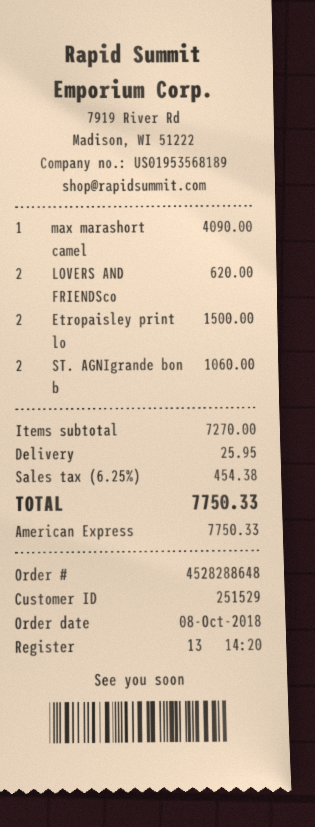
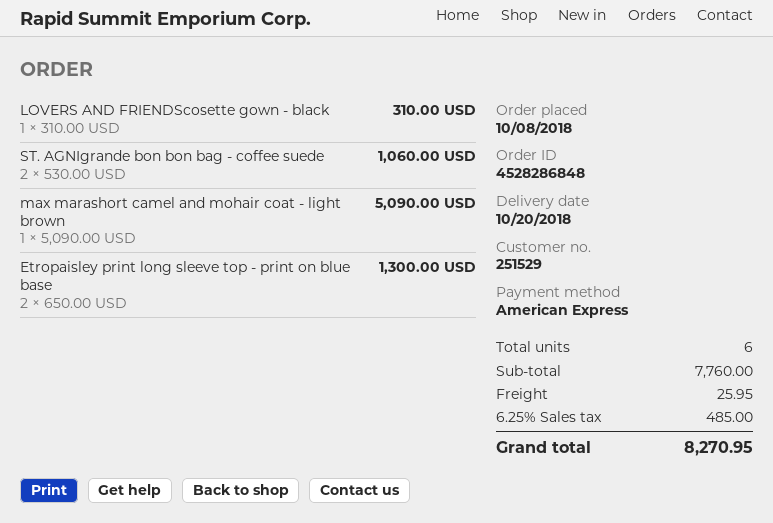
order number: 4528288648 -> 4528286848
max marashort camel: 1 for 4090.00 -> 1 for 5090.00
LOVERS AND FRIENDSco: 2 for 620.00 -> 1 for 310.00
Etropaisley print lo: 2 for 1500.00 -> 2 for 1300.00
subtotal: 7270.00 -> 7760.00
tax: 6.25% = 454.38 -> 6.25% = 485.00
total: 7750.33 -> 8270.95

